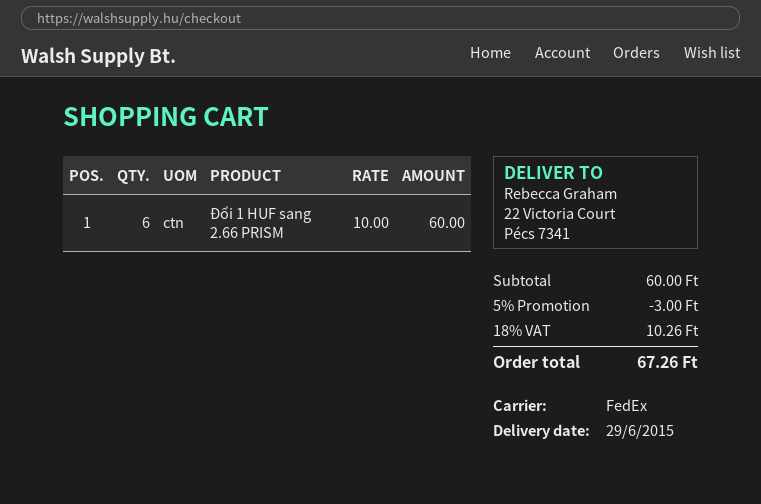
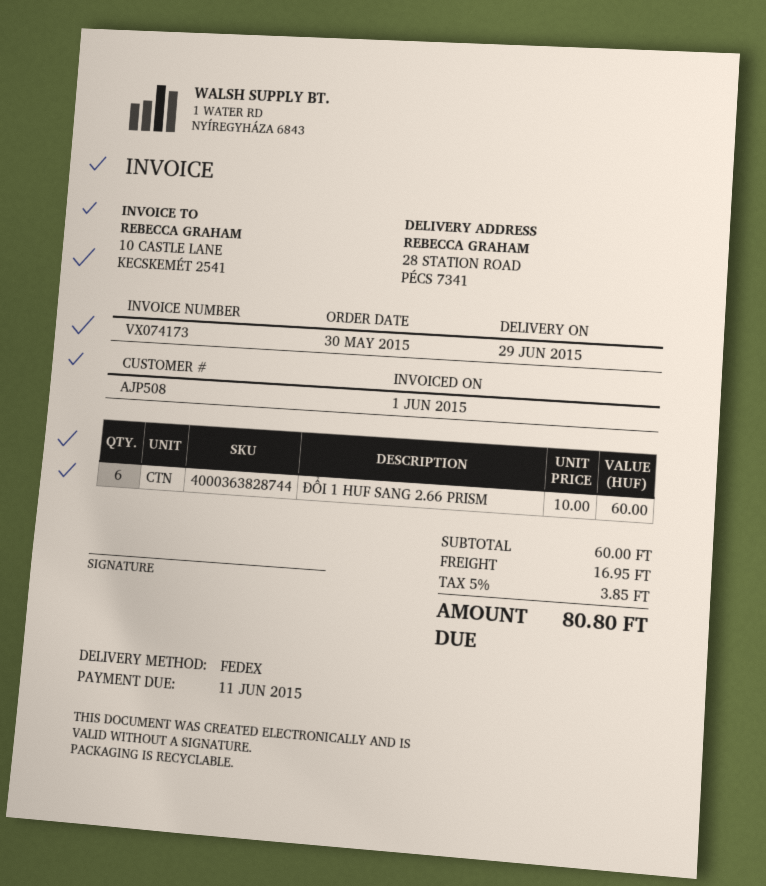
ship to: 22 Victoria Court, Pécs 7341 -> 28 STATION ROAD, PÉCS 7341
discount: 5% = 3.00 -> none
shipping: none -> 16.95
tax: 18% = 10.26 -> 5% = 3.85
total: 67.26 -> 80.80

